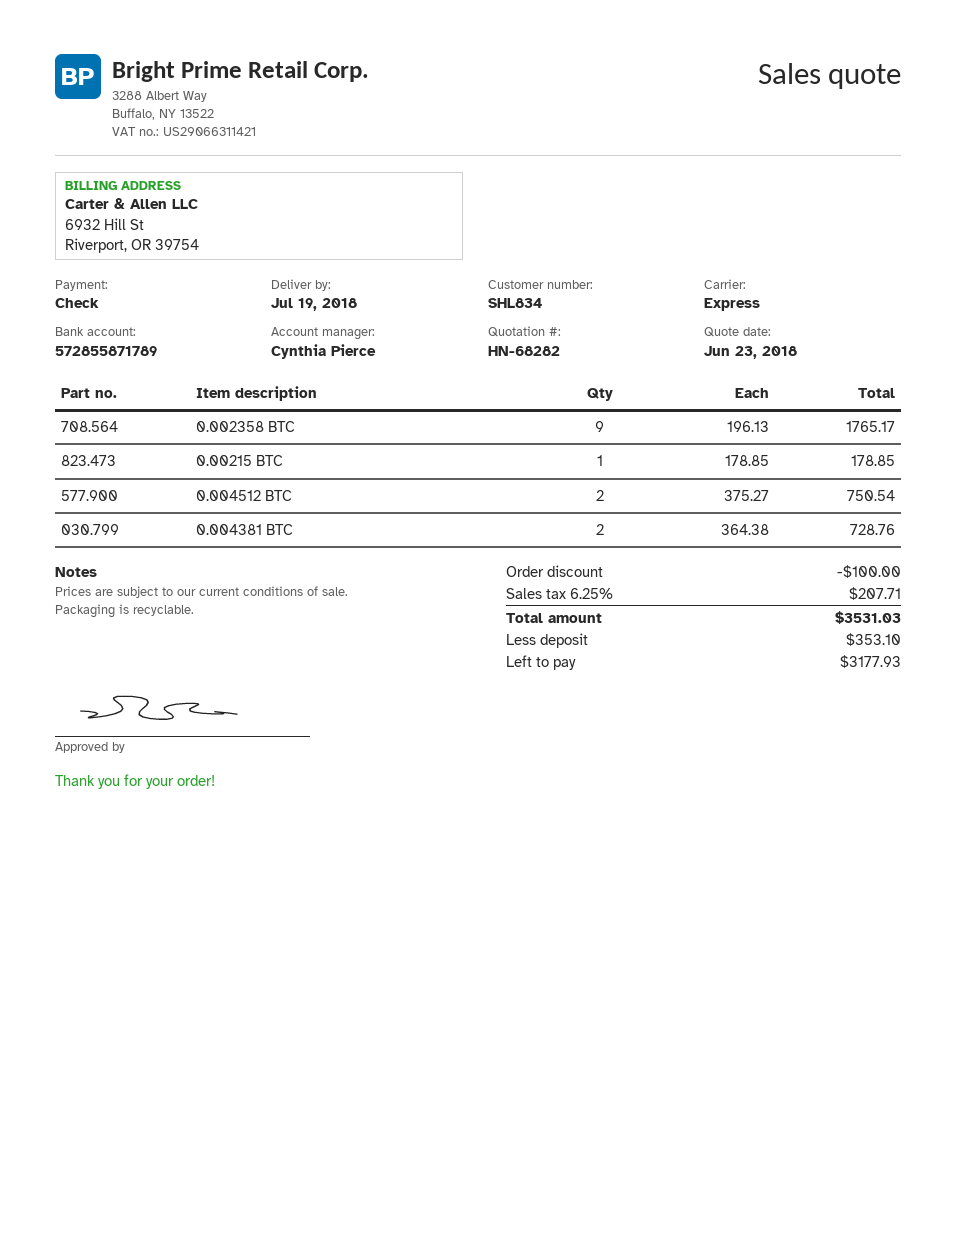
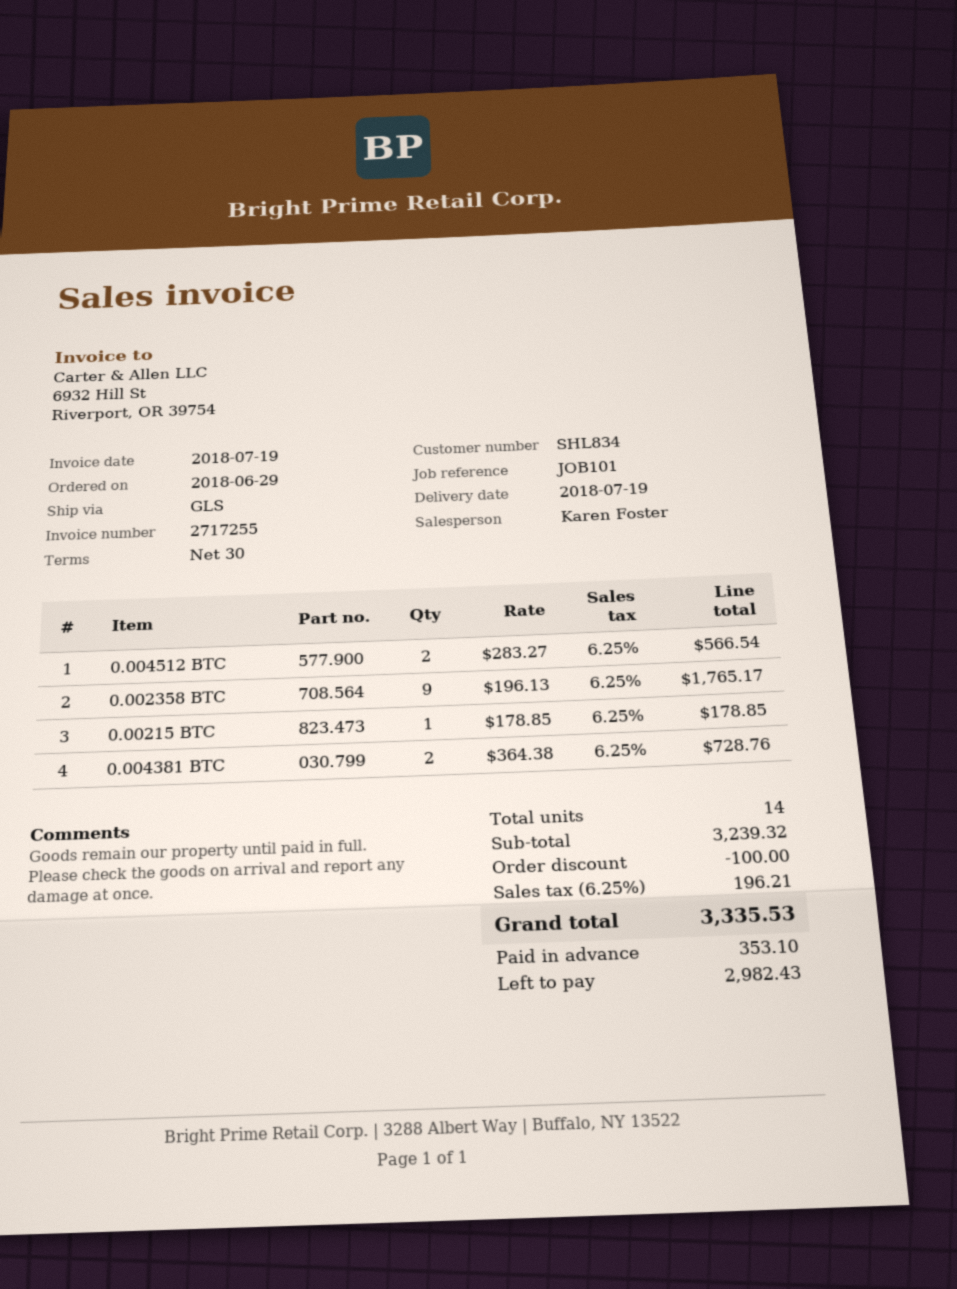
sales rep: Cynthia Pierce -> Karen Foster
shipping method: express -> GLS
0.004512 BTC: 2 x 375.27 = 750.54 -> 2 x 283.27 = 566.54
tax: 6.25% = 207.71 -> 6.25% = 196.21
total: 3531.03 -> 3335.53
balance: 3177.93 -> 2982.43

